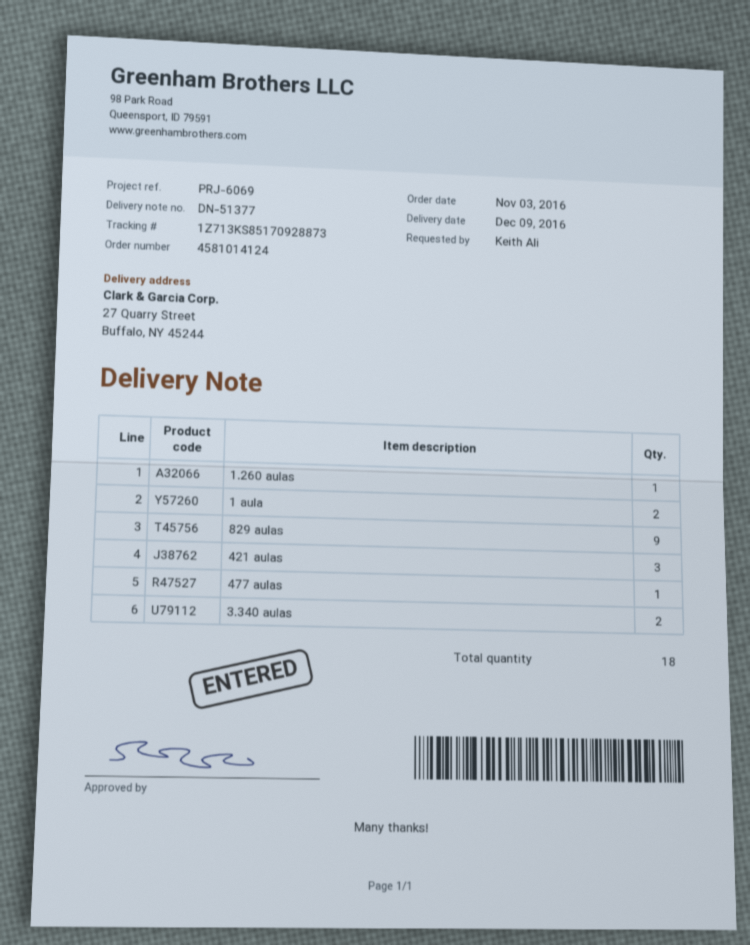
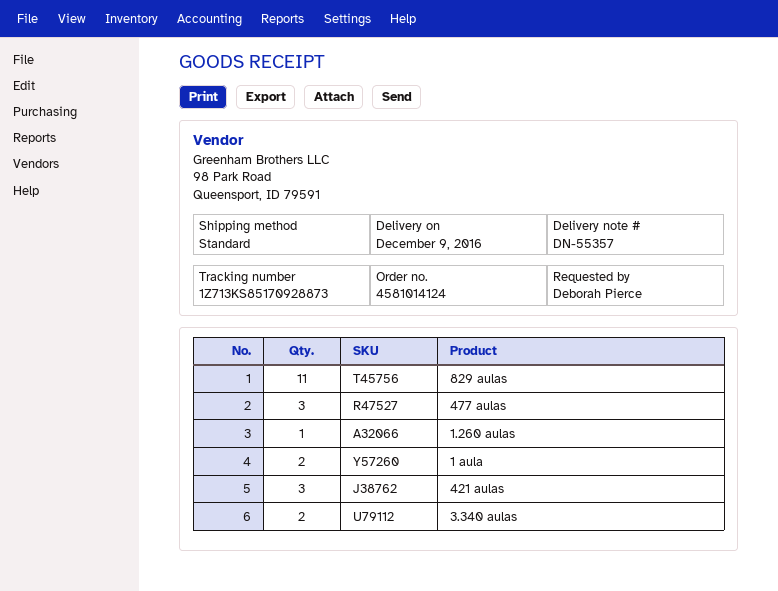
delivery note number: DN-51377 -> DN-55357
ordered by: Keith Ali -> Deborah Pierce
829 aulas: 9 -> 11
477 aulas: 1 -> 3

